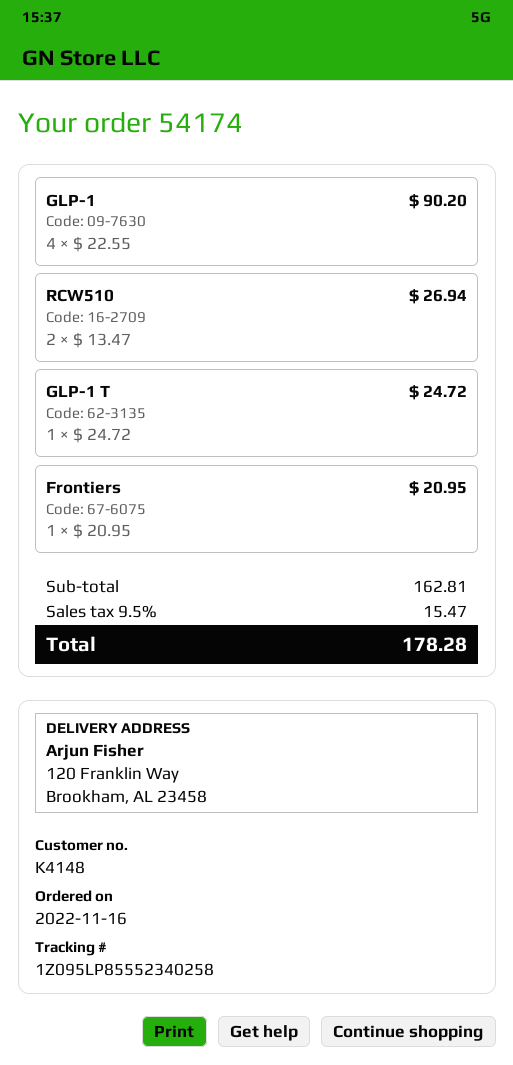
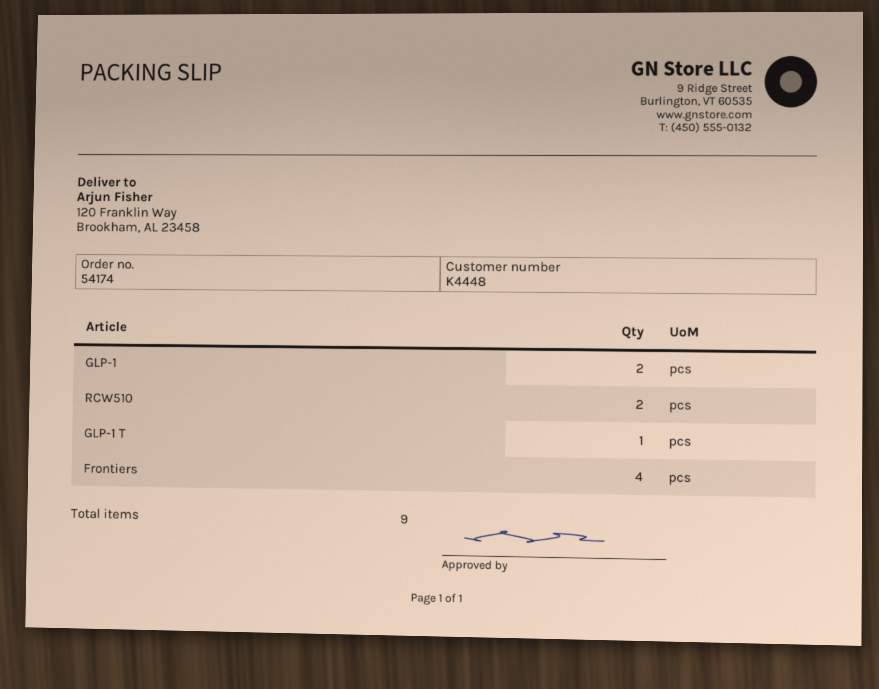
customer number: K4148 -> K4448
GLP-1: 4 -> 2
Frontiers: 1 -> 4

